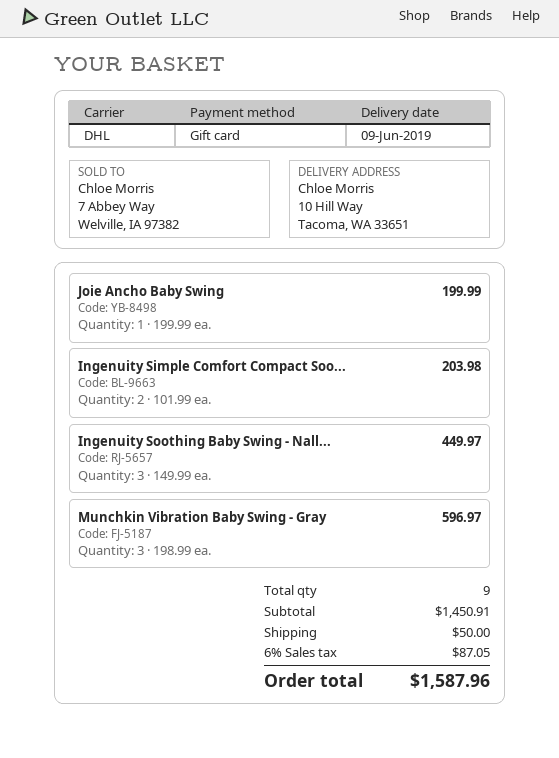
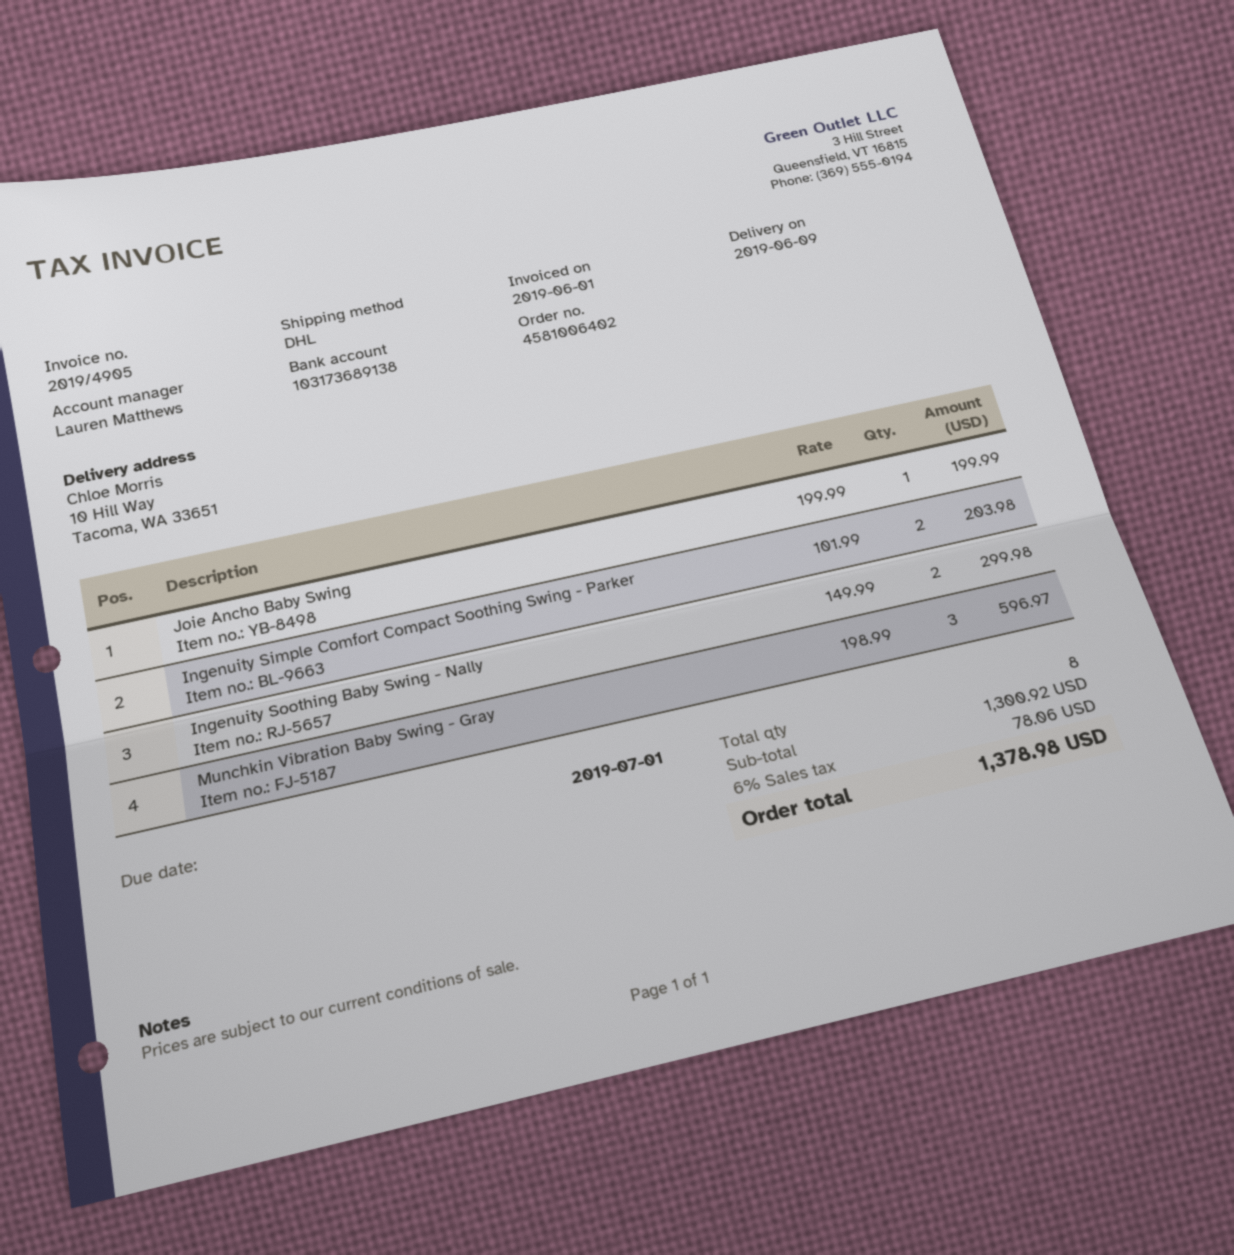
Ingenuity Soothing Baby Swing - Nall...: 3 x 149.99 = 449.97 -> 2 x 149.99 = 299.98
total quantity: 9 -> 8
subtotal: 1450.91 -> 1300.92
shipping: 50.00 -> none
tax: 6% = 87.05 -> 6% = 78.06
total: 1587.96 -> 1378.98

